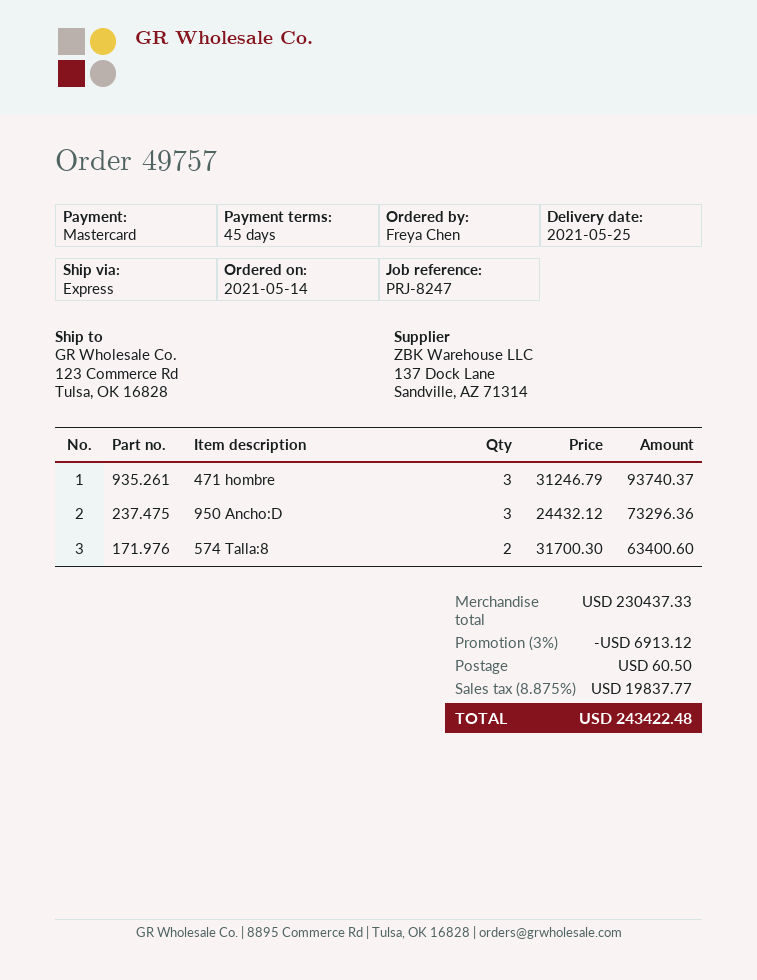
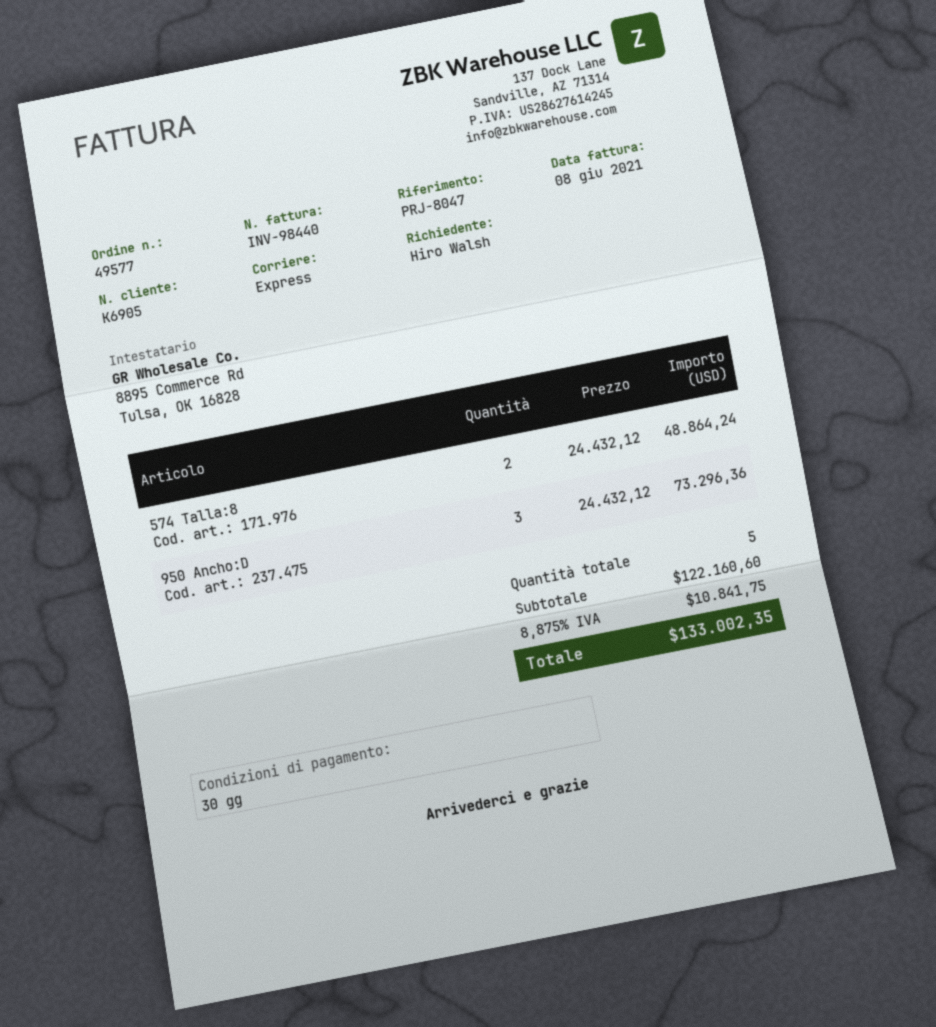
order number: 49757 -> 49577
payment terms: 45 days -> 30 days
reference: PRJ-8247 -> PRJ-8047
ordered by: Freya Chen -> Hiro Walsh
471 hombre: 3 x 31246.79 = 93740.37 -> none
574 Talla:8: 2 x 31700.30 = 63400.60 -> 2 x 24432.12 = 48864.24
subtotal: 230437.33 -> 122160.60
discount: 3% = 6913.12 -> none
shipping: 60.50 -> none
tax: 8.875% = 19837.77 -> 8.875% = 10841.75
total: 243422.48 -> 133002.35

